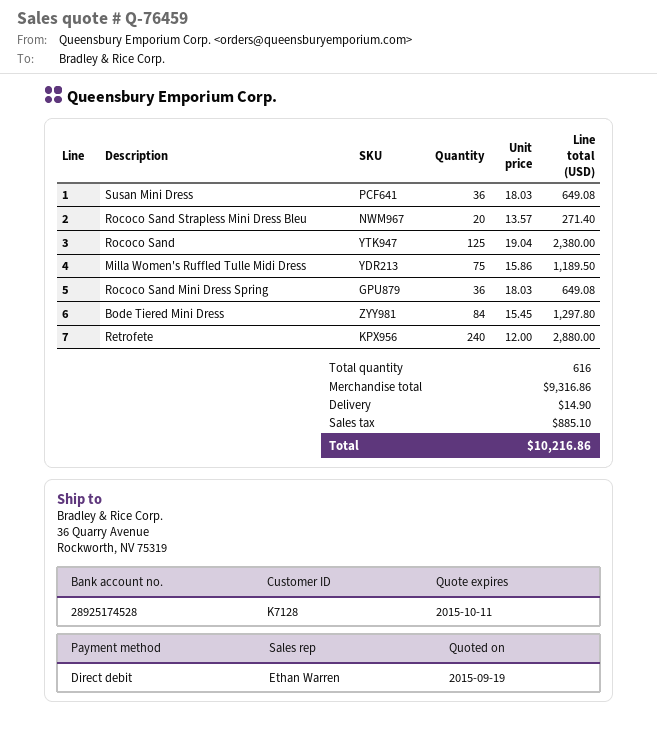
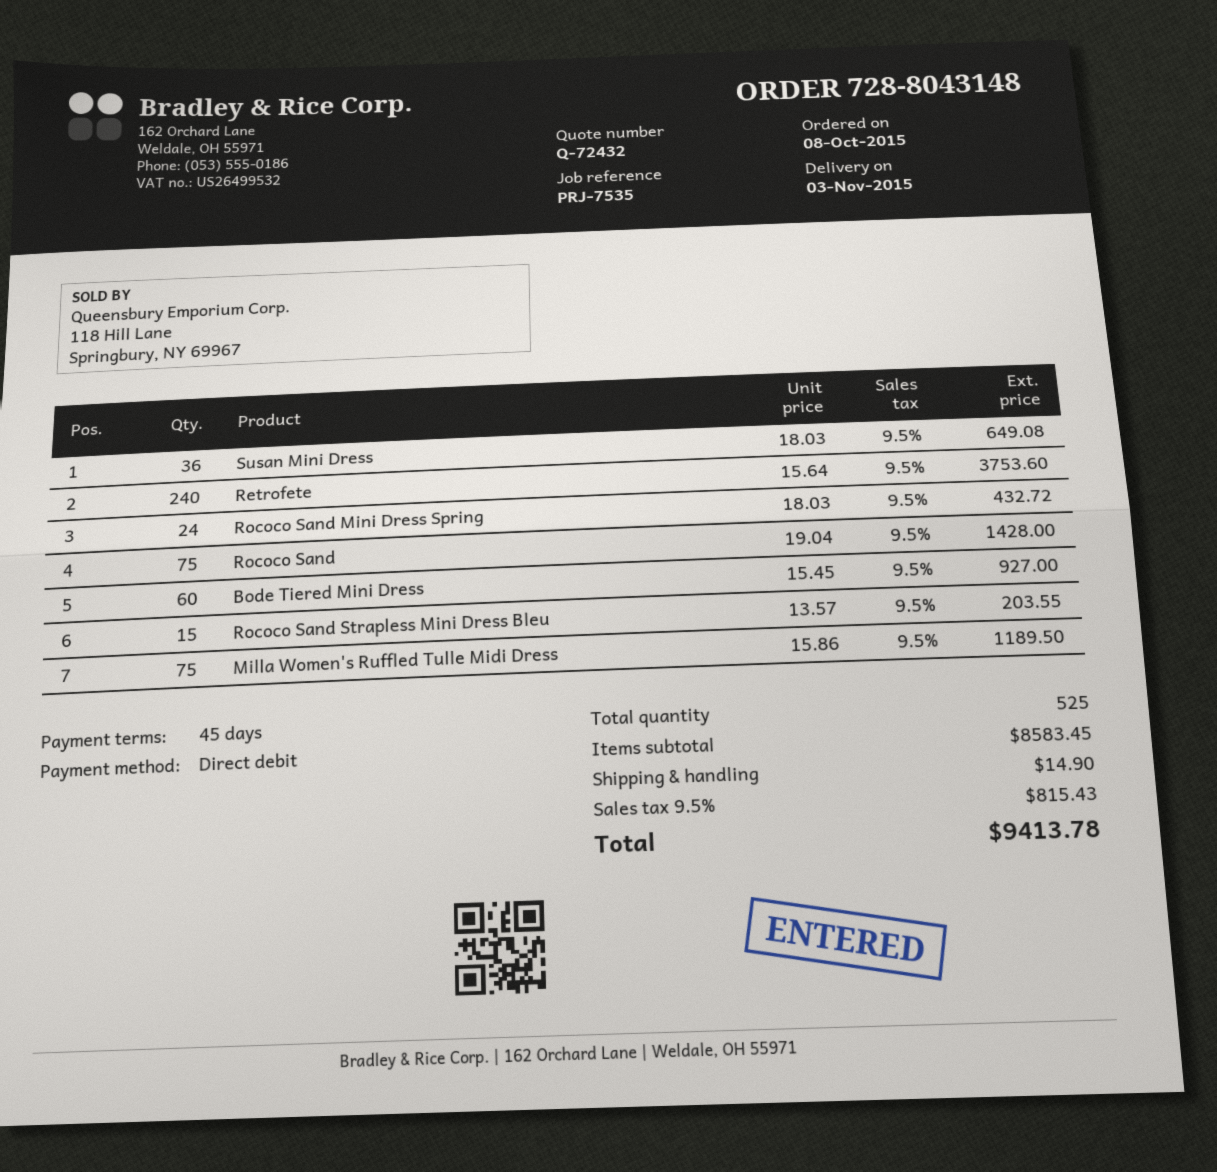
quote number: Q-76459 -> Q-72432
Rococo Sand Strapless Mini Dress Bleu: 20 x 13.57 = 271.40 -> 15 x 13.57 = 203.55
Rococo Sand: 125 x 19.04 = 2380.00 -> 75 x 19.04 = 1428.00
Rococo Sand Mini Dress Spring: 36 x 18.03 = 649.08 -> 24 x 18.03 = 432.72
Bode Tiered Mini Dress: 84 x 15.45 = 1297.80 -> 60 x 15.45 = 927.00
Retrofete: 240 x 12.00 = 2880.00 -> 240 x 15.64 = 3753.60
total quantity: 616 -> 525
subtotal: 9316.86 -> 8583.45
tax: 885.10 -> 815.43
total: 10216.86 -> 9413.78

